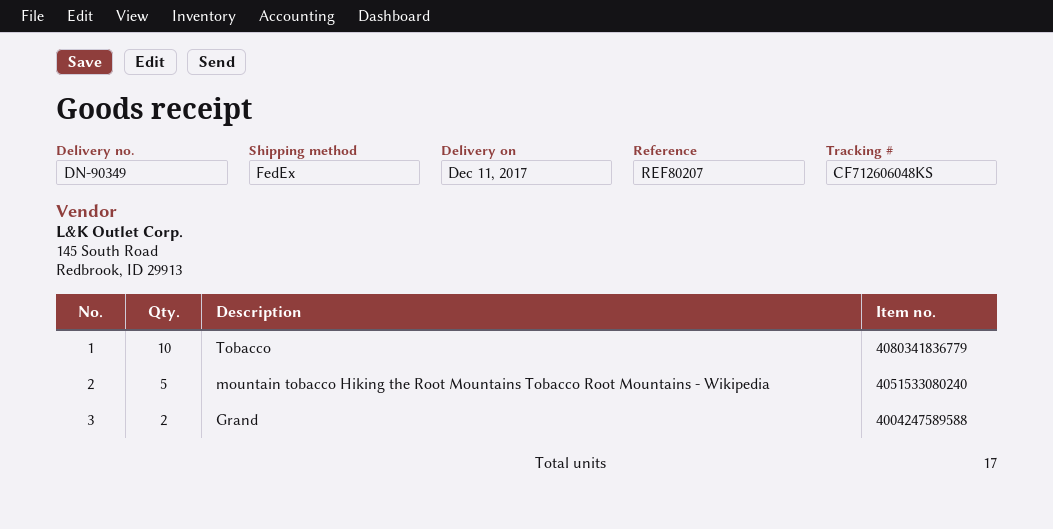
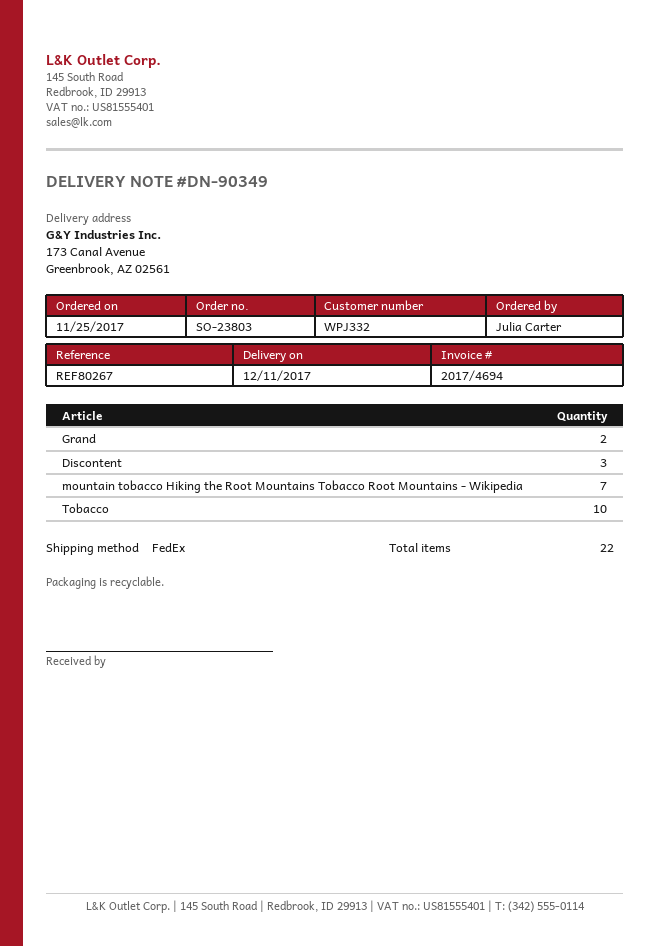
reference: REF80207 -> REF80267
mountain tobacco Hiking the Root Mountains Tobacco Root Mountains - Wikipedia: 5 -> 7
Discontent: none -> 3
total quantity: 17 -> 22

